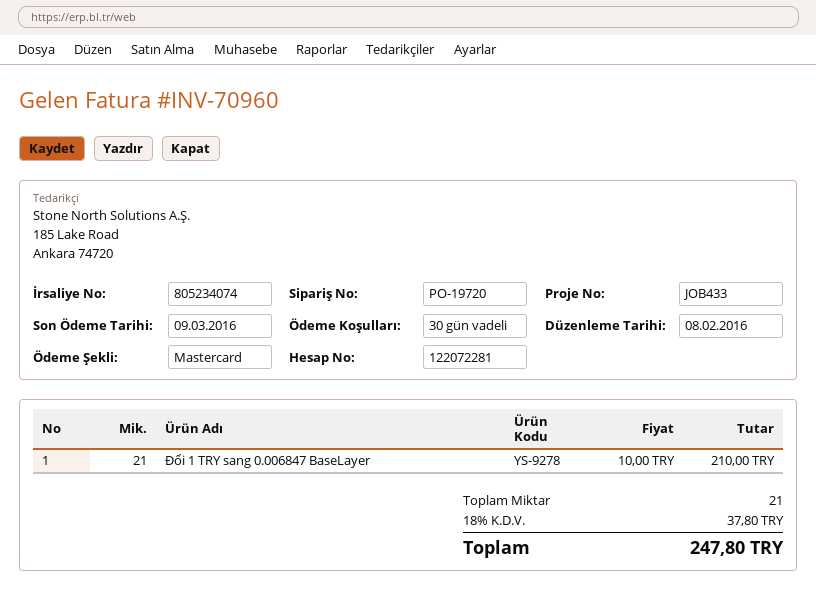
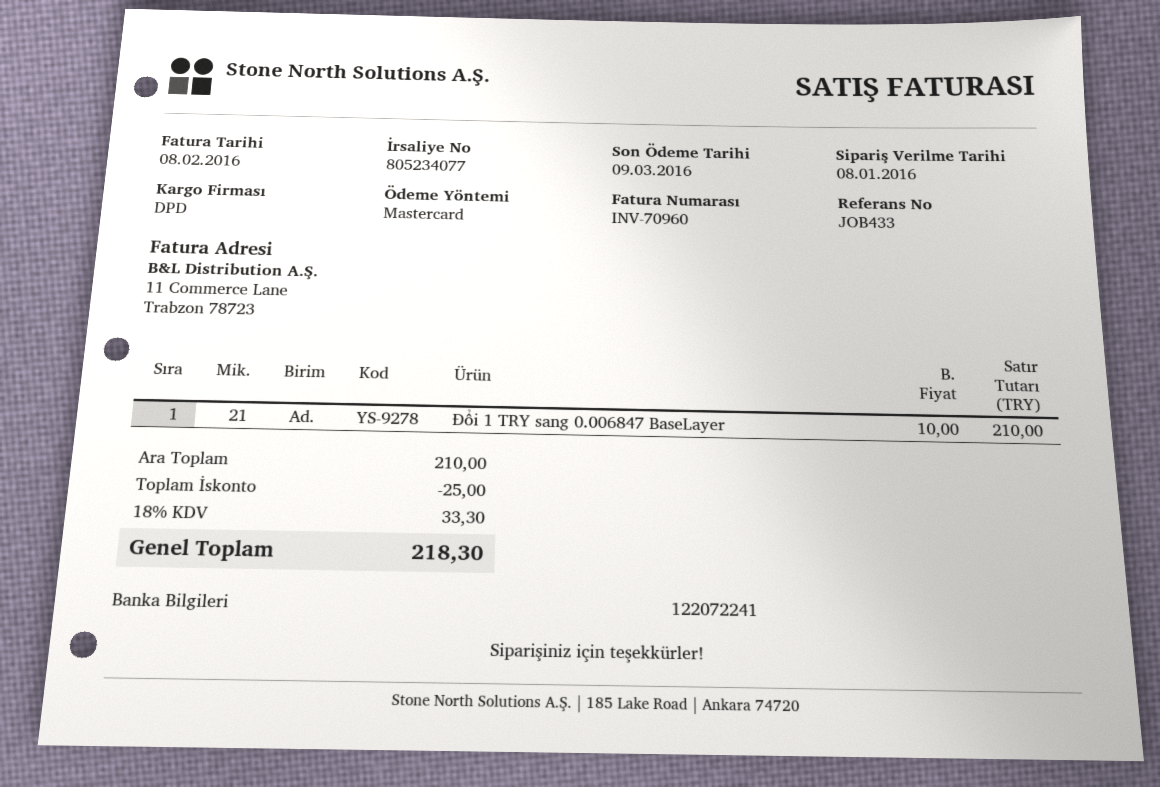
delivery note number: 805234074 -> 805234077
bank account: 122072281 -> 122072241
discount: none -> 25.00
tax: 18% = 37.80 -> 18% = 33.30
total: 247.80 -> 218.30

